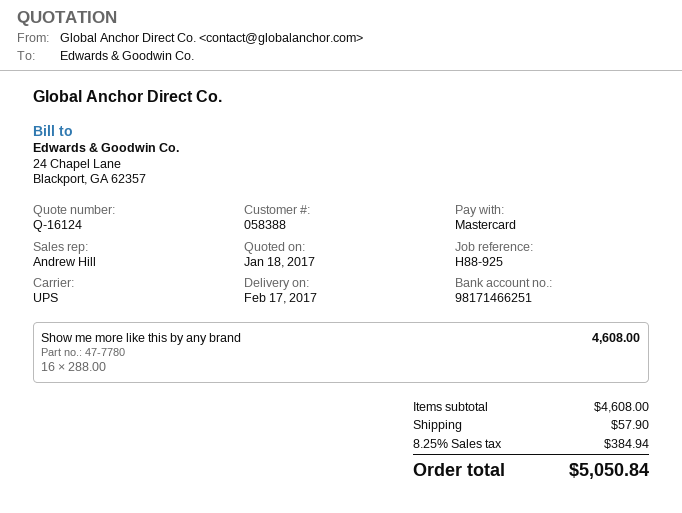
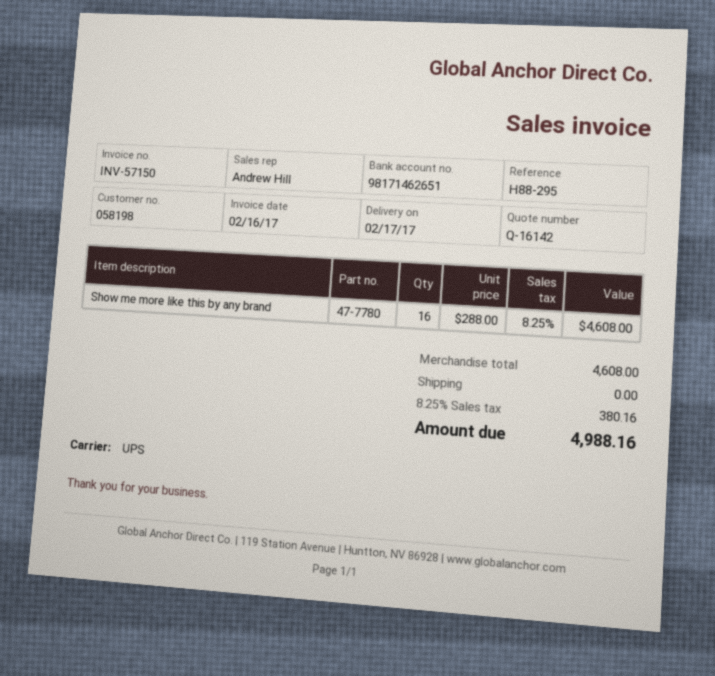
quote number: Q-16124 -> Q-16142
customer number: 058388 -> 058198
reference: H88-925 -> H88-295
bank account: 98171466251 -> 98171462651
shipping: 57.90 -> 0.00
tax: 8.25% = 384.94 -> 8.25% = 380.16
total: 5050.84 -> 4988.16

